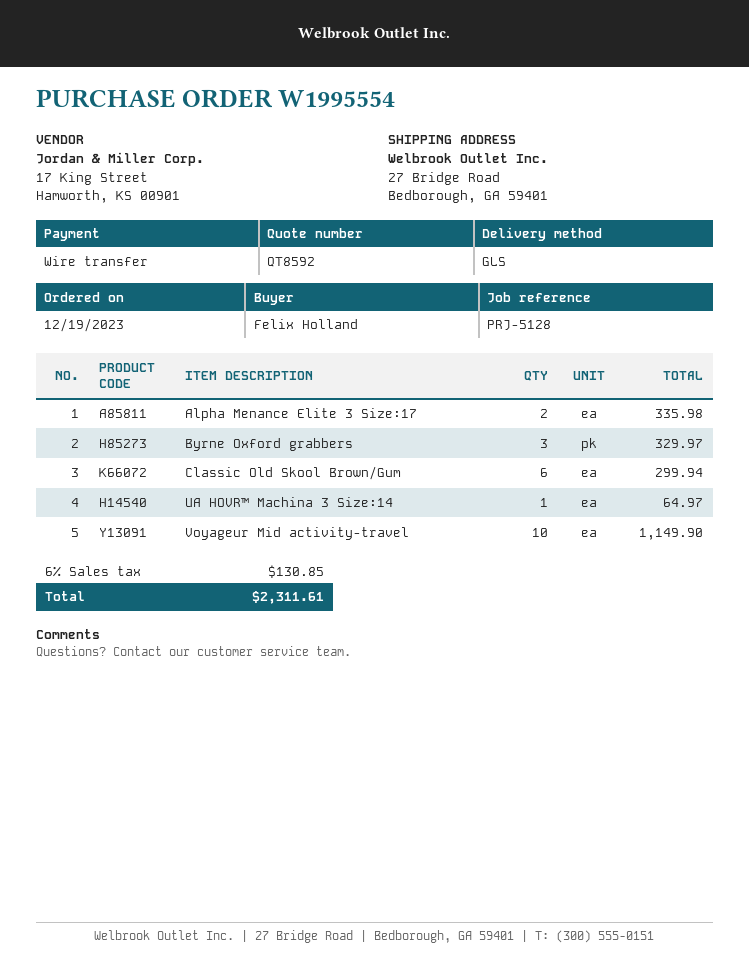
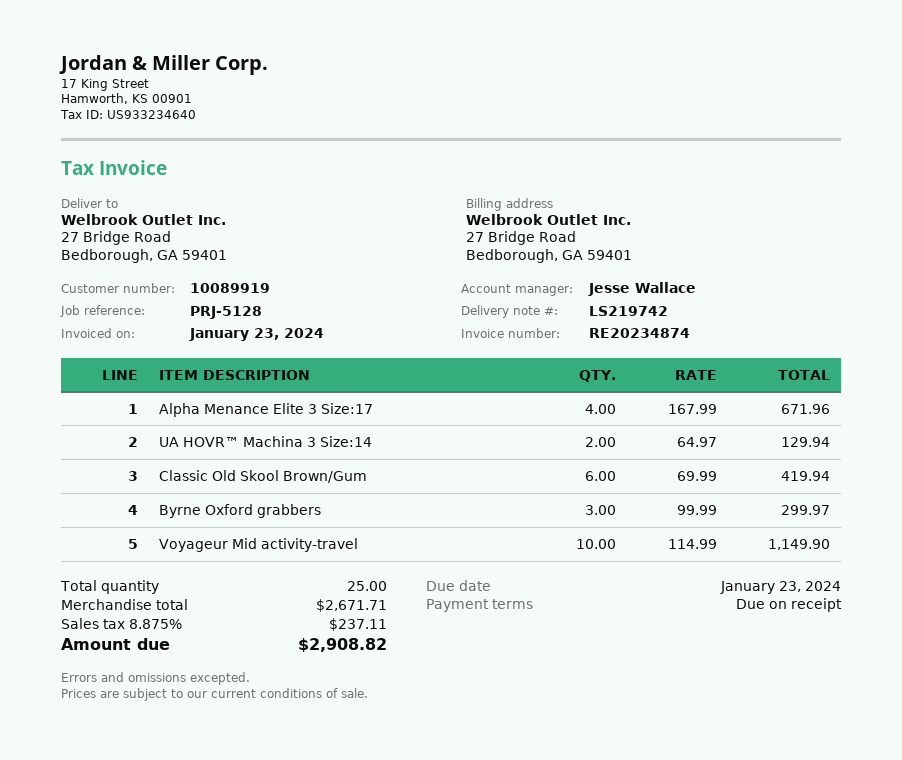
Alpha Menance Elite 3 Size:17: 2 for 335.98 -> 4 for 671.96
Byrne Oxford grabbers: 3 for 329.97 -> 3 for 299.97
Classic Old Skool Brown/Gum: 6 for 299.94 -> 6 for 419.94
UA HOVR™ Machina 3 Size:14: 1 for 64.97 -> 2 for 129.94
tax: 6% = 130.85 -> 8.875% = 237.11
total: 2311.61 -> 2908.82

